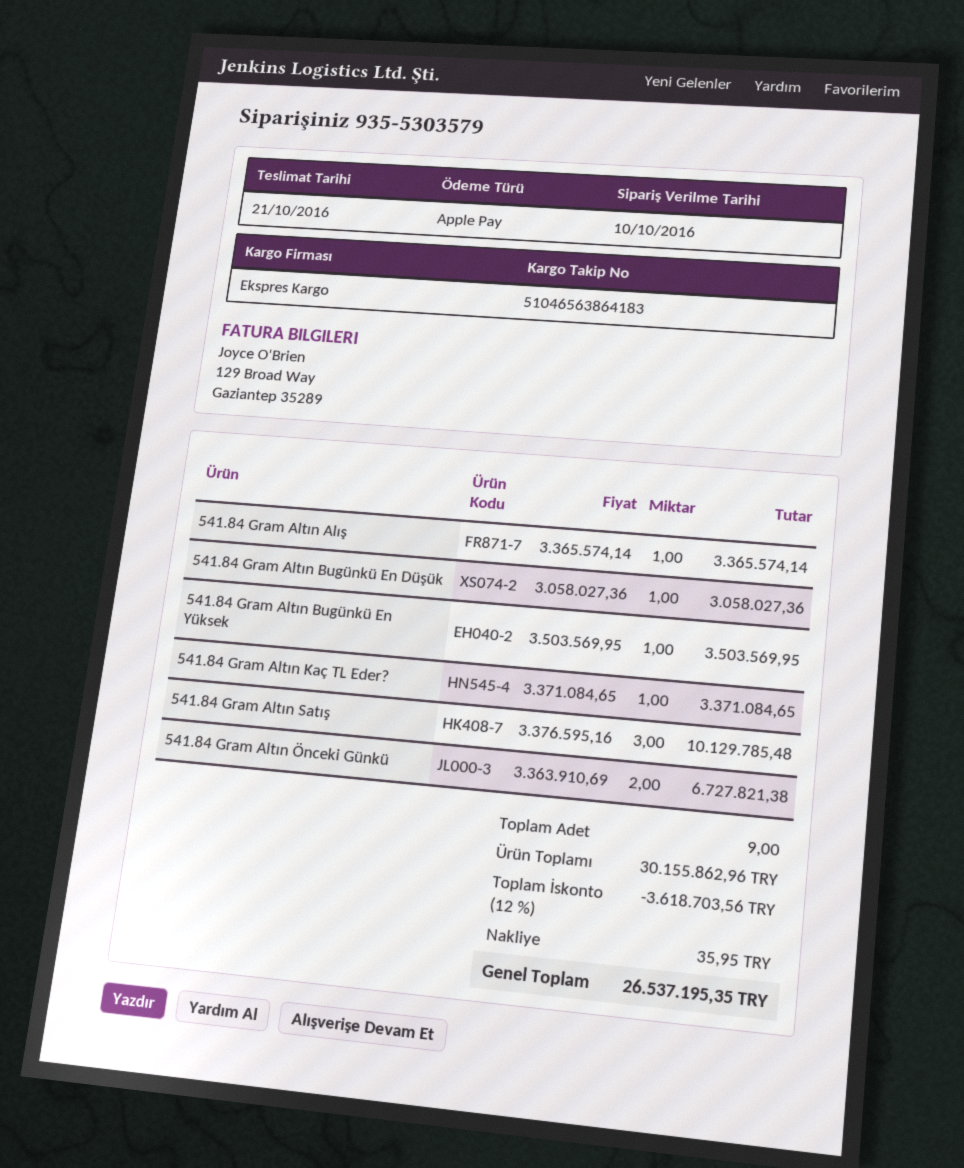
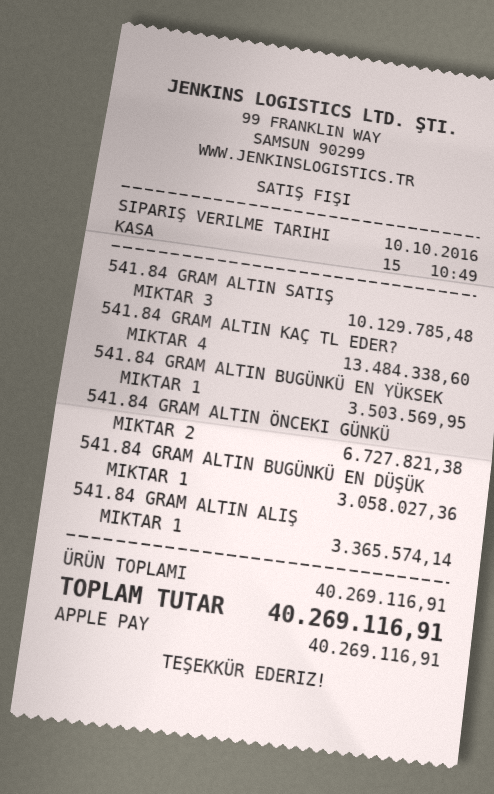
541.84 Gram Altın Kaç TL Eder?: 1 for 3371084.65 -> 4 for 13484338.60
subtotal: 30155862.96 -> 40269116.91
discount: 12% = 3618703.56 -> none
shipping: 35.95 -> none
total: 26537195.35 -> 40269116.91

